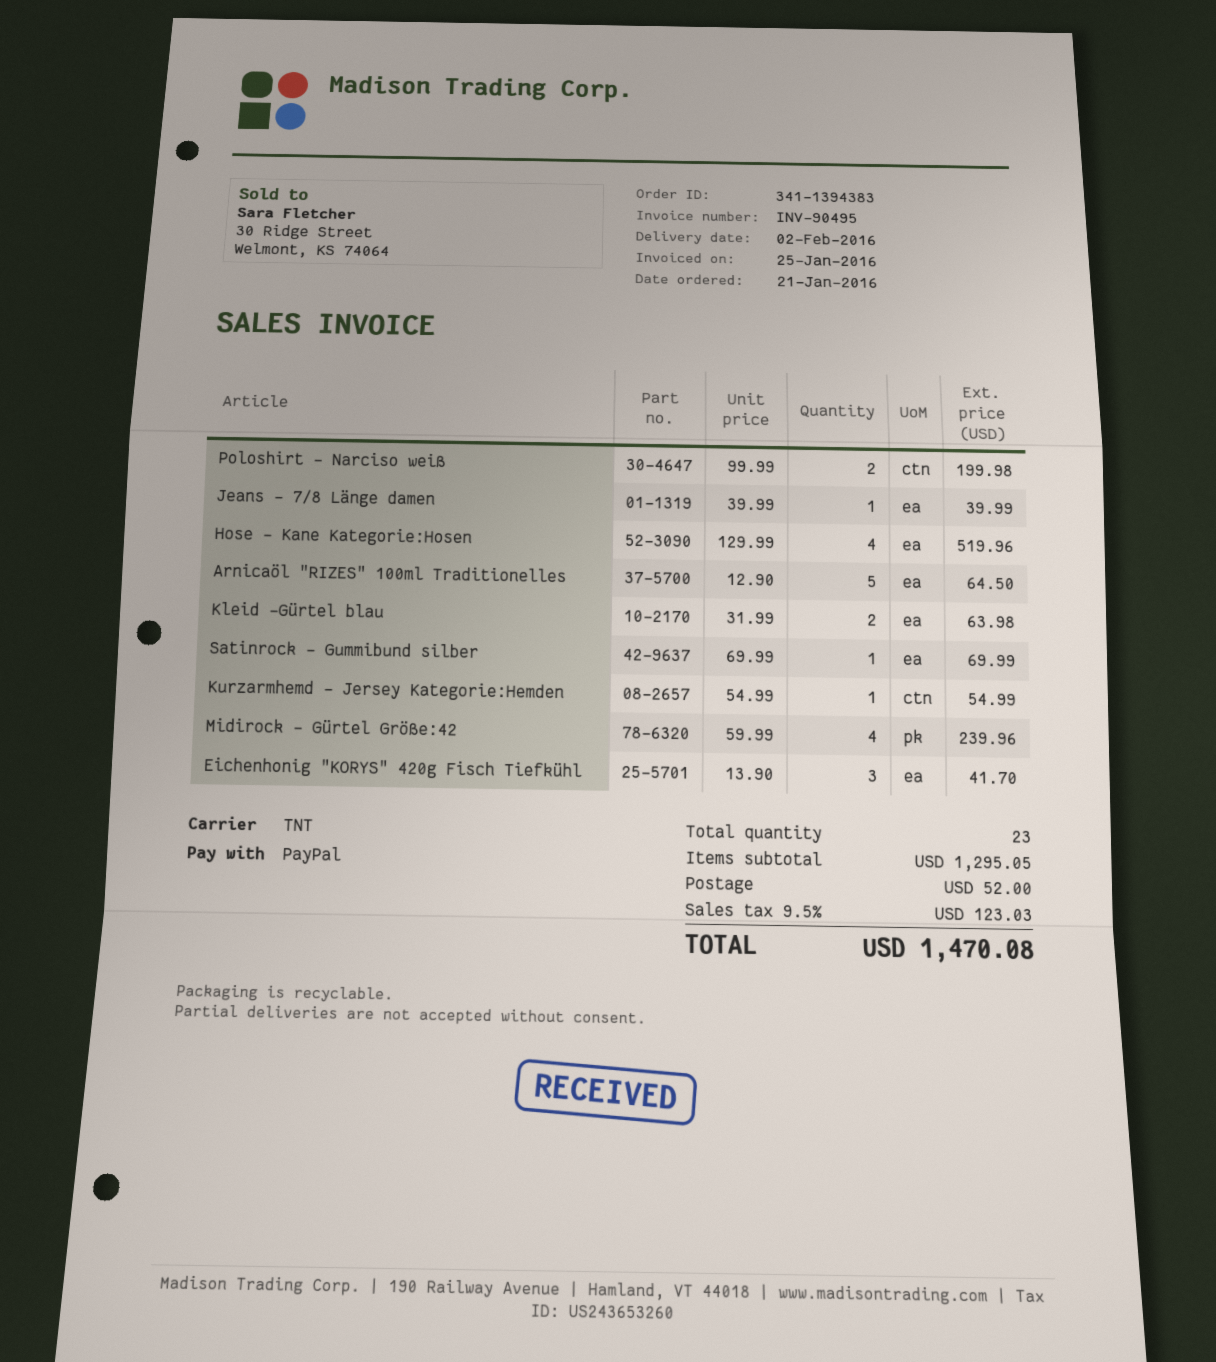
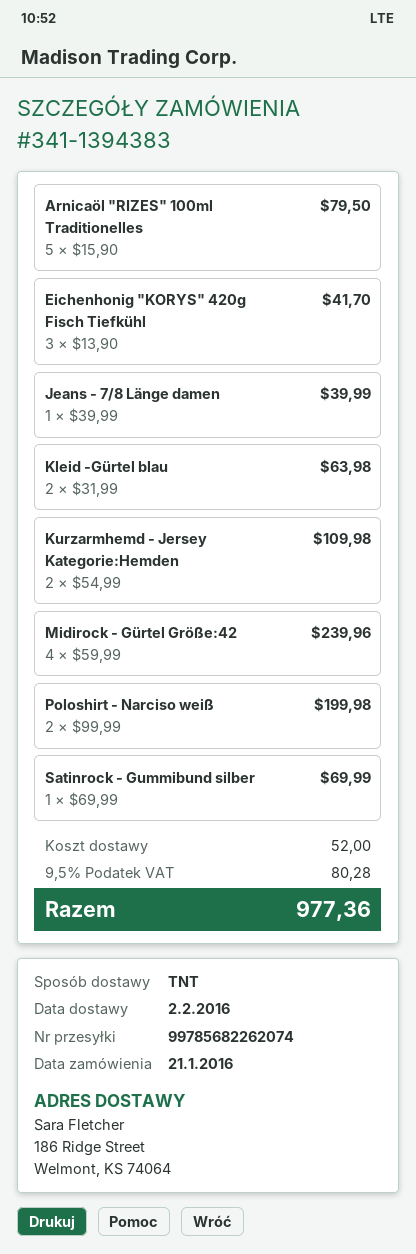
Hose - Kane Kategorie:Hosen: 4 x 129.99 = 519.96 -> none
Arnicaöl "RIZES" 100ml Traditionelles: 5 x 12.90 = 64.50 -> 5 x 15.90 = 79.50
Kurzarmhemd - Jersey Kategorie:Hemden: 1 x 54.99 = 54.99 -> 2 x 54.99 = 109.98
tax: 9.5% = 123.03 -> 9.5% = 80.28
total: 1470.08 -> 977.36

